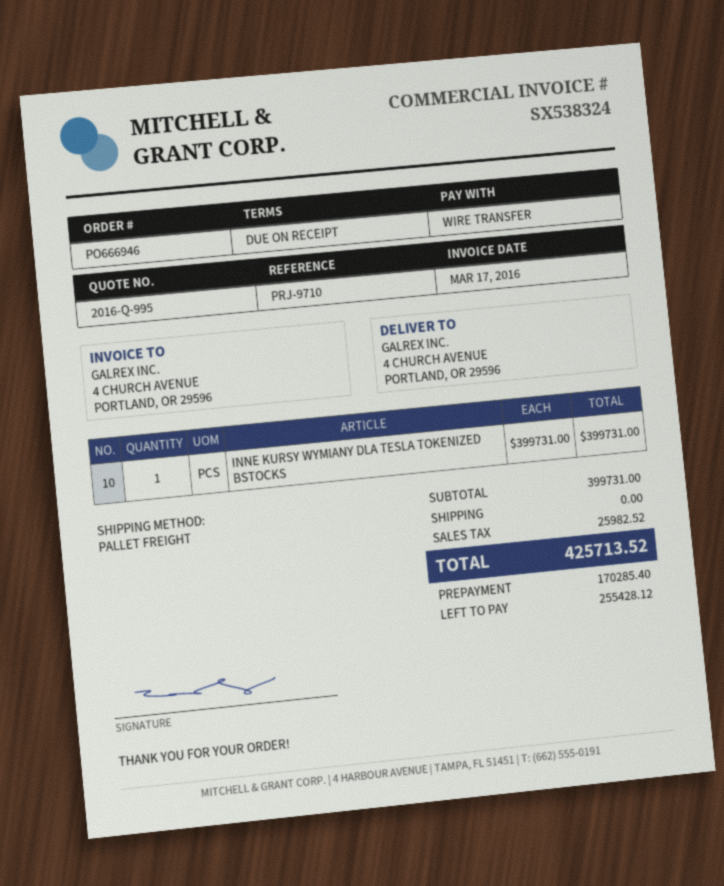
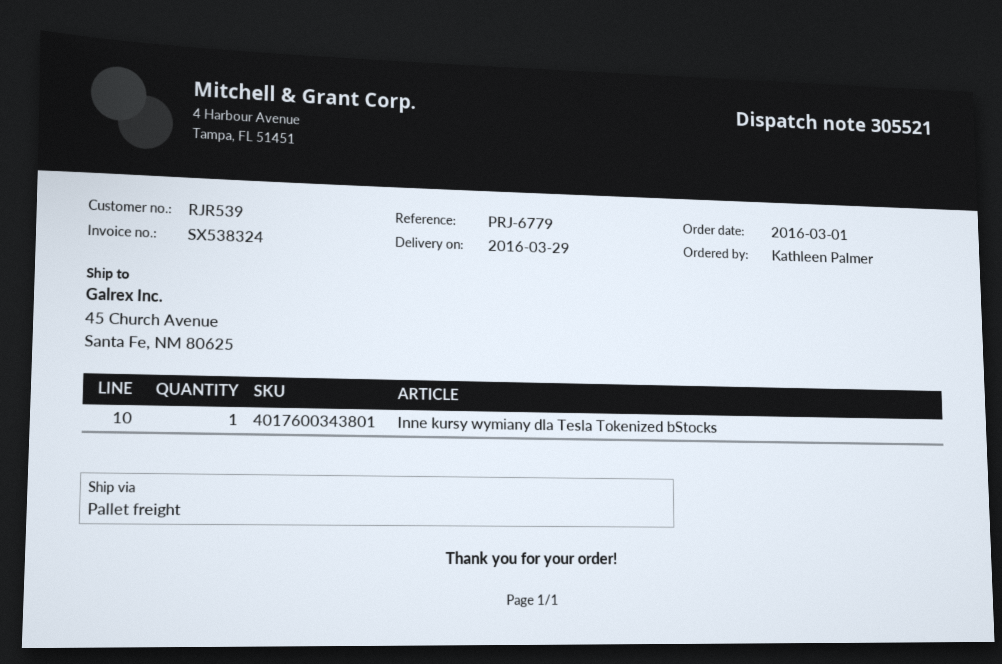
reference: PRJ-9710 -> PRJ-6779
ship to: 4 CHURCH AVENUE, PORTLAND, OR 29596 -> 45 Church Avenue, Santa Fe, NM 80625

